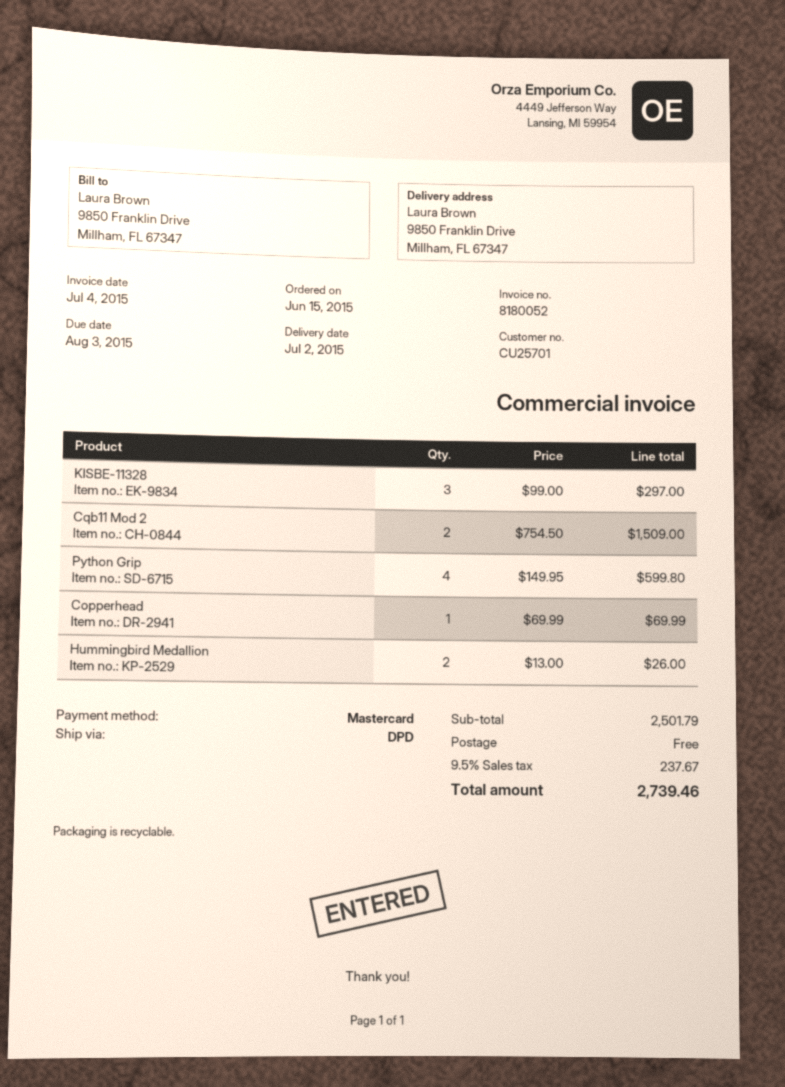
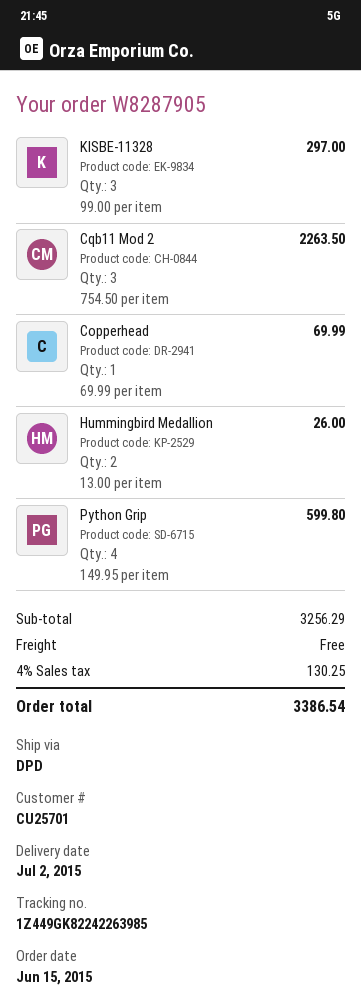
Cqb11 Mod 2: 2 x 754.50 = 1509.00 -> 3 x 754.50 = 2263.50
subtotal: 2501.79 -> 3256.29
tax: 9.5% = 237.67 -> 4% = 130.25
total: 2739.46 -> 3386.54

